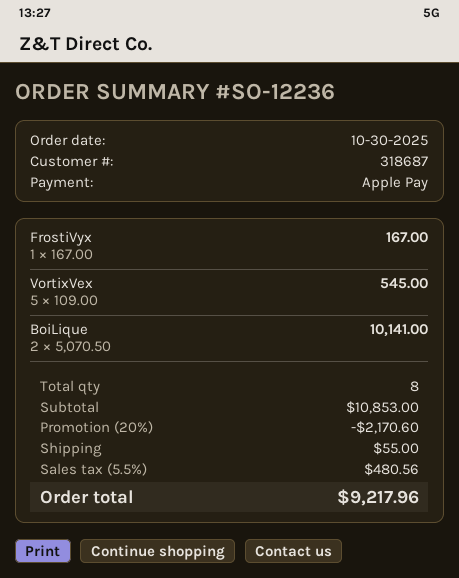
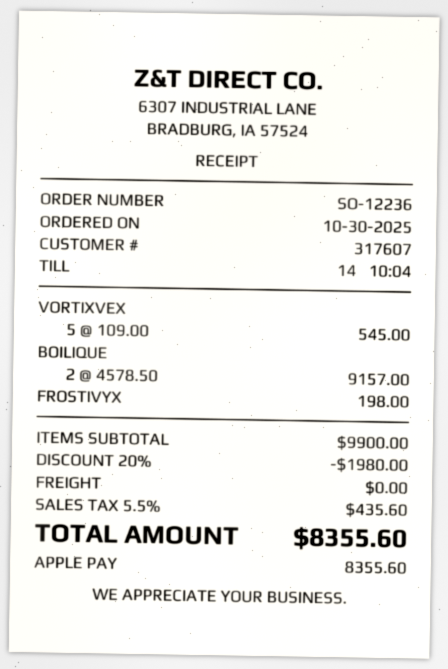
customer number: 318687 -> 317607
FrostiVyx: 1 x 167.00 = 167.00 -> 1 x 198.00 = 198.00
BoiLique: 2 x 5070.50 = 10141.00 -> 2 x 4578.50 = 9157.00
subtotal: 10853.00 -> 9900.00
discount: 20% = 2170.60 -> 20% = 1980.00
shipping: 55.00 -> 0.00
tax: 5.5% = 480.56 -> 5.5% = 435.60
total: 9217.96 -> 8355.60

